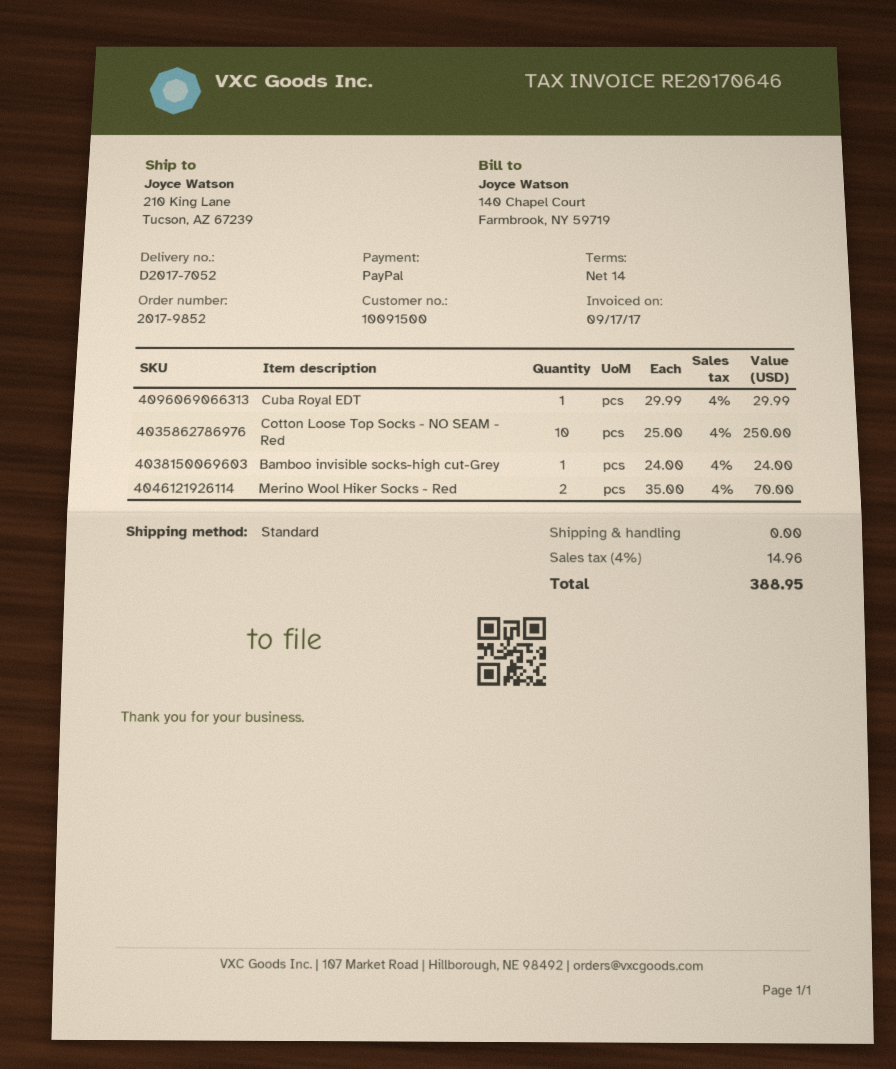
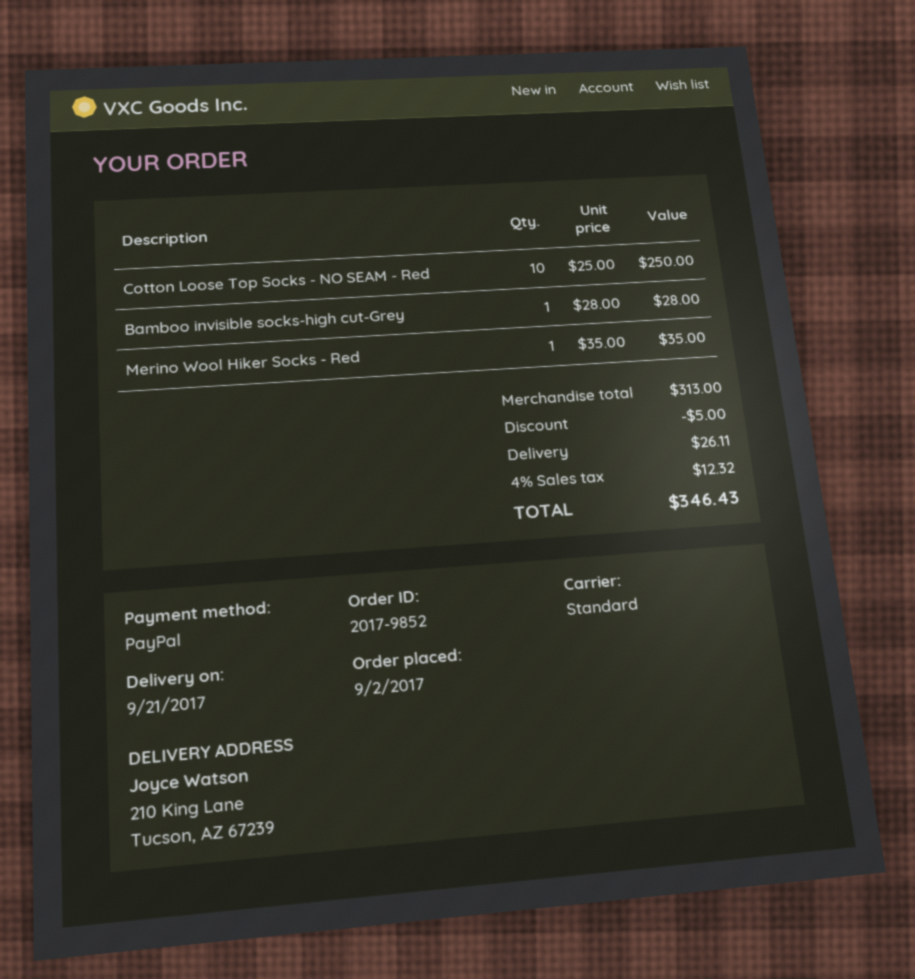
Cuba Royal EDT: 1 x 29.99 = 29.99 -> none
Bamboo invisible socks-high cut-Grey: 1 x 24.00 = 24.00 -> 1 x 28.00 = 28.00
Merino Wool Hiker Socks - Red: 2 x 35.00 = 70.00 -> 1 x 35.00 = 35.00
discount: none -> 5.00
shipping: 0.00 -> 26.11
tax: 4% = 14.96 -> 4% = 12.32
total: 388.95 -> 346.43

